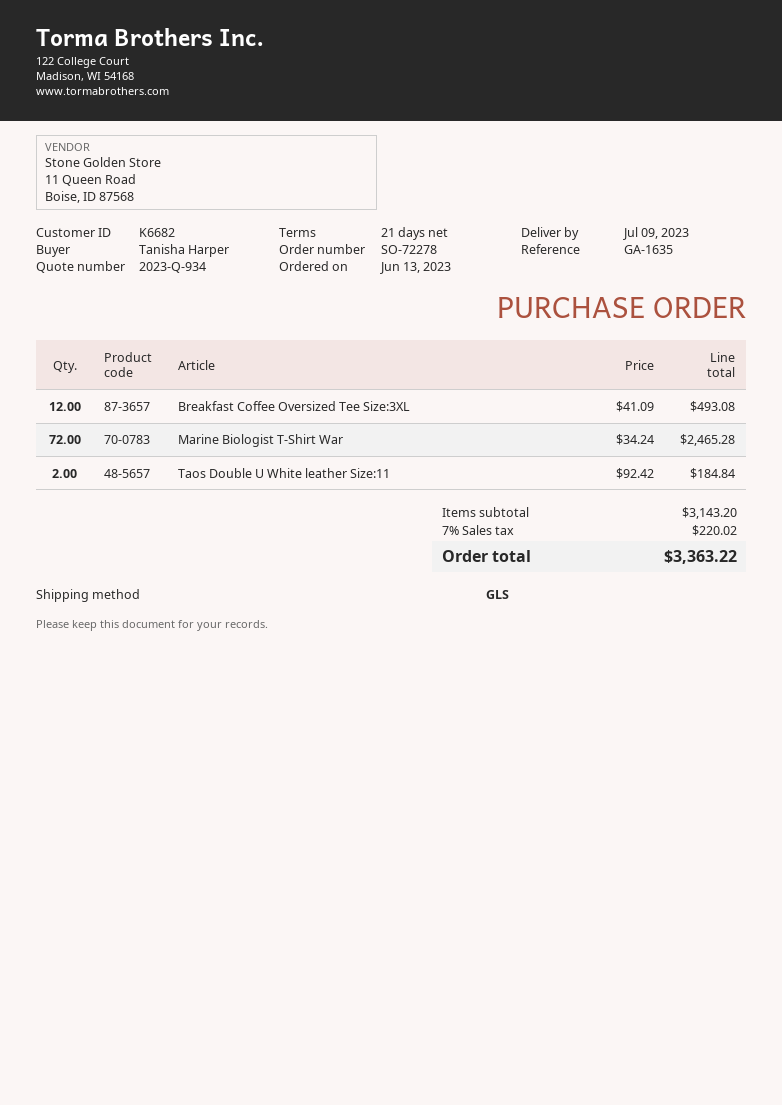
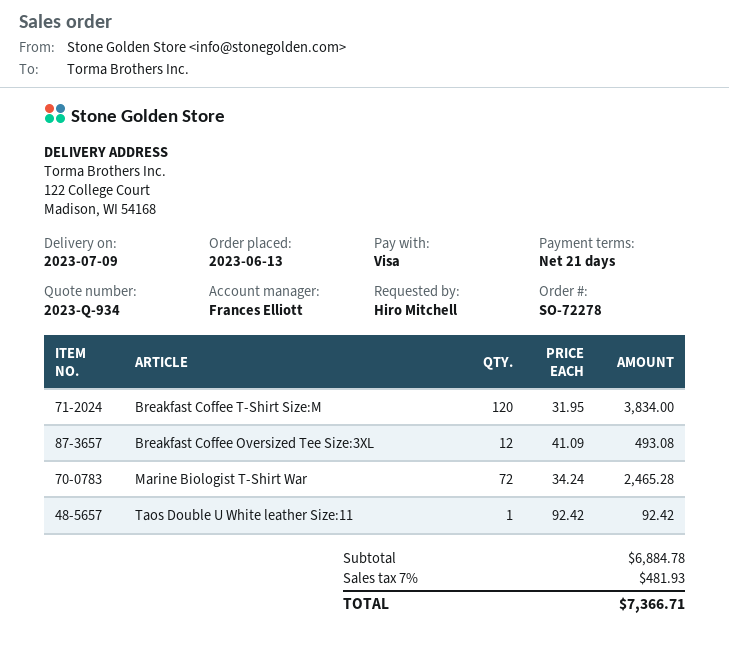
ordered by: Tanisha Harper -> Hiro Mitchell
Taos Double U White leather Size:11: 2 x 92.42 = 184.84 -> 1 x 92.42 = 92.42
Breakfast Coffee T-Shirt Size:M: none -> 120 x 31.95 = 3834.00
subtotal: 3143.20 -> 6884.78
tax: 7% = 220.02 -> 7% = 481.93
total: 3363.22 -> 7366.71

